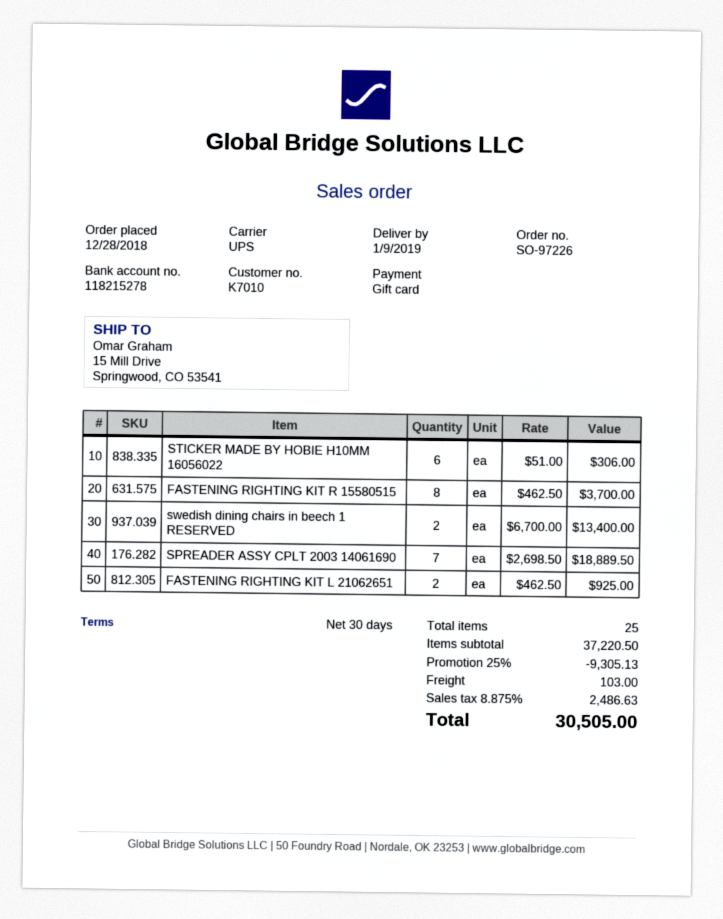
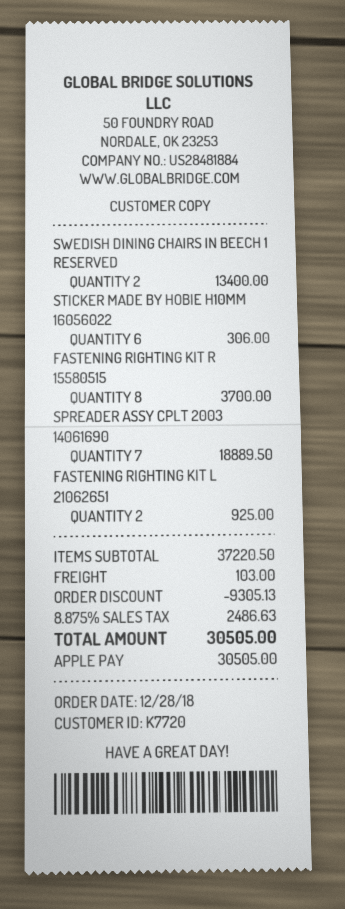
customer number: K7010 -> K7720
payment method: gift card -> Apple Pay

